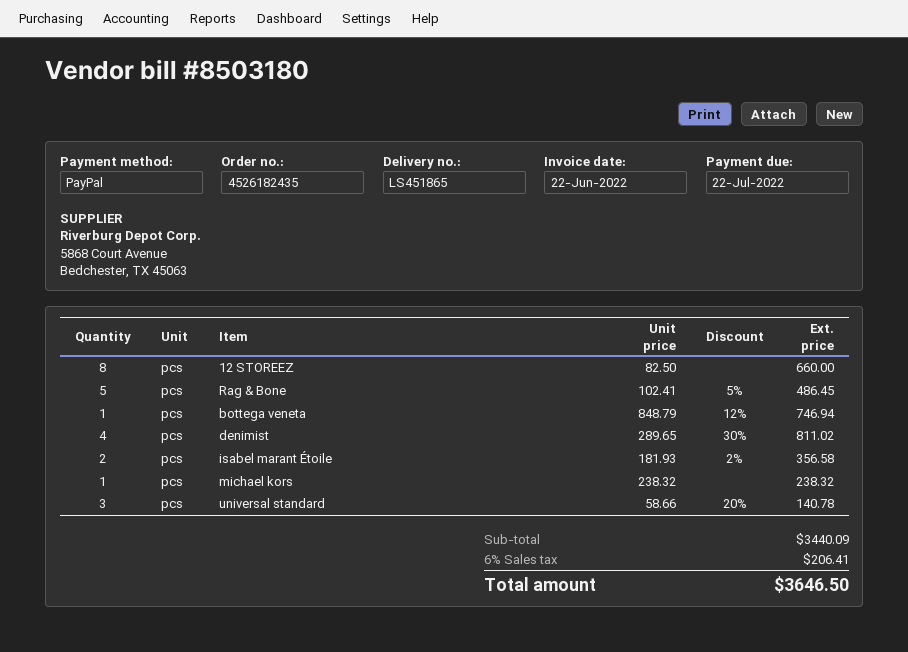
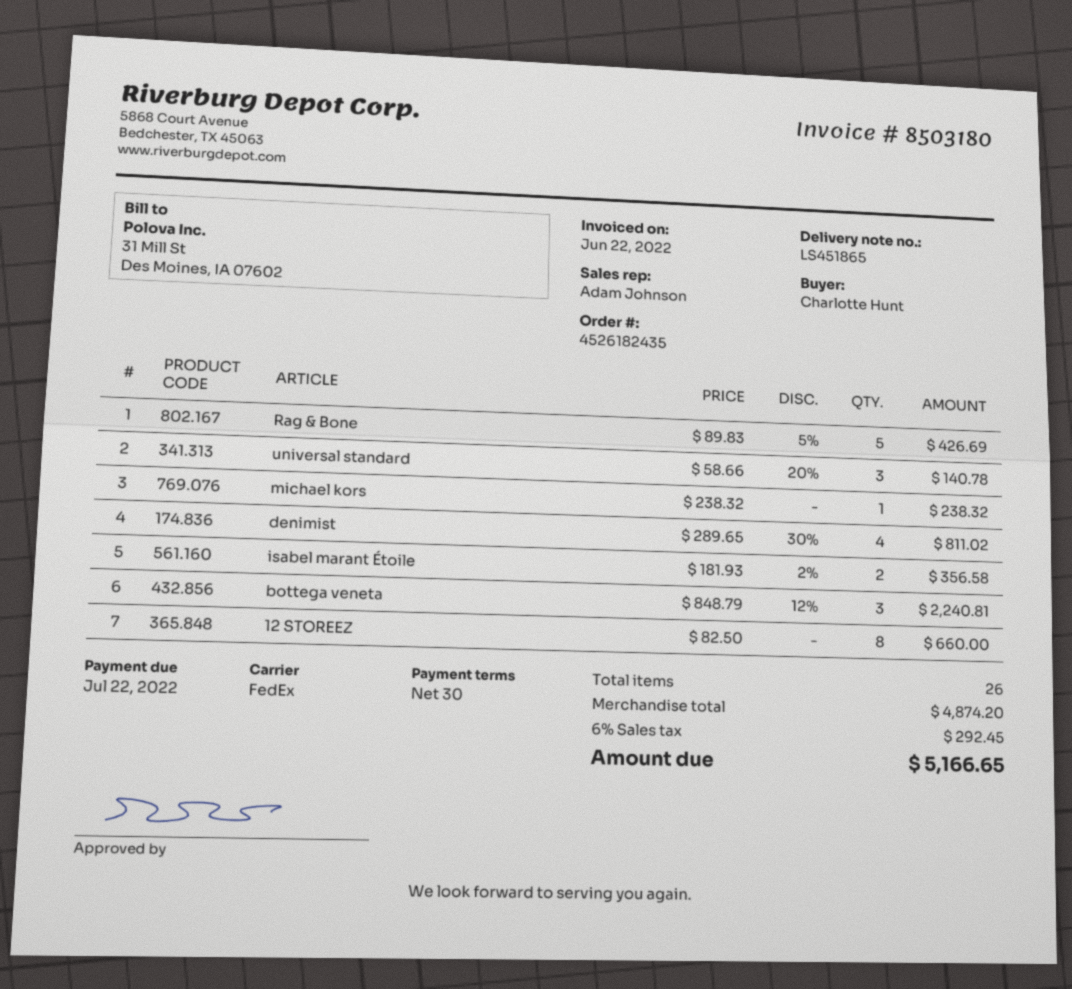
Rag & Bone: 5 x 102.41 - 5% = 486.45 -> 5 x 89.83 - 5% = 426.69
bottega veneta: 1 x 848.79 - 12% = 746.94 -> 3 x 848.79 - 12% = 2240.81
subtotal: 3440.09 -> 4874.20
tax: 6% = 206.41 -> 6% = 292.45
total: 3646.50 -> 5166.65

